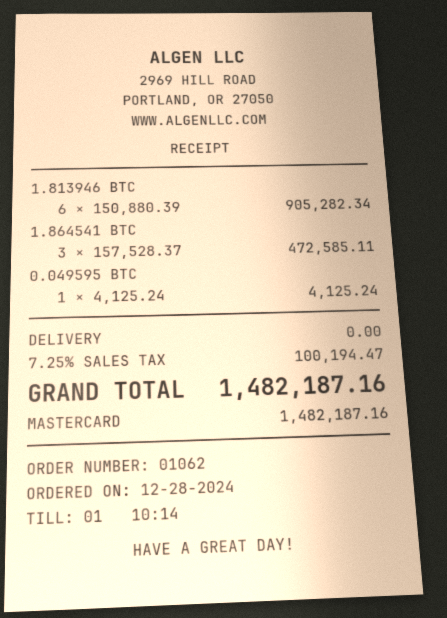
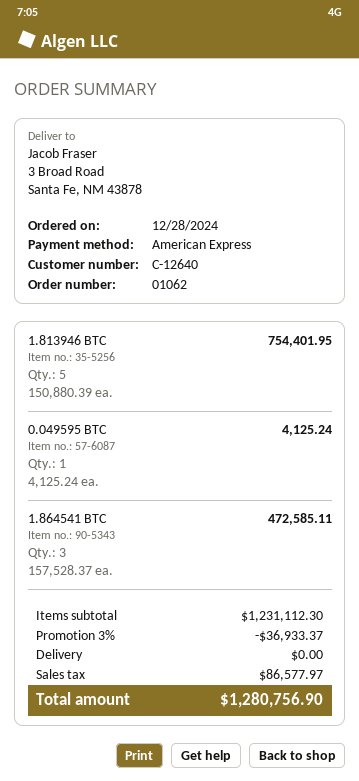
payment method: Mastercard -> American Express
1.813946 BTC: 6 x 150880.39 = 905282.34 -> 5 x 150880.39 = 754401.95
discount: none -> 3% = 36933.37
tax: 100194.47 -> 86577.97
total: 1482187.16 -> 1280756.90

